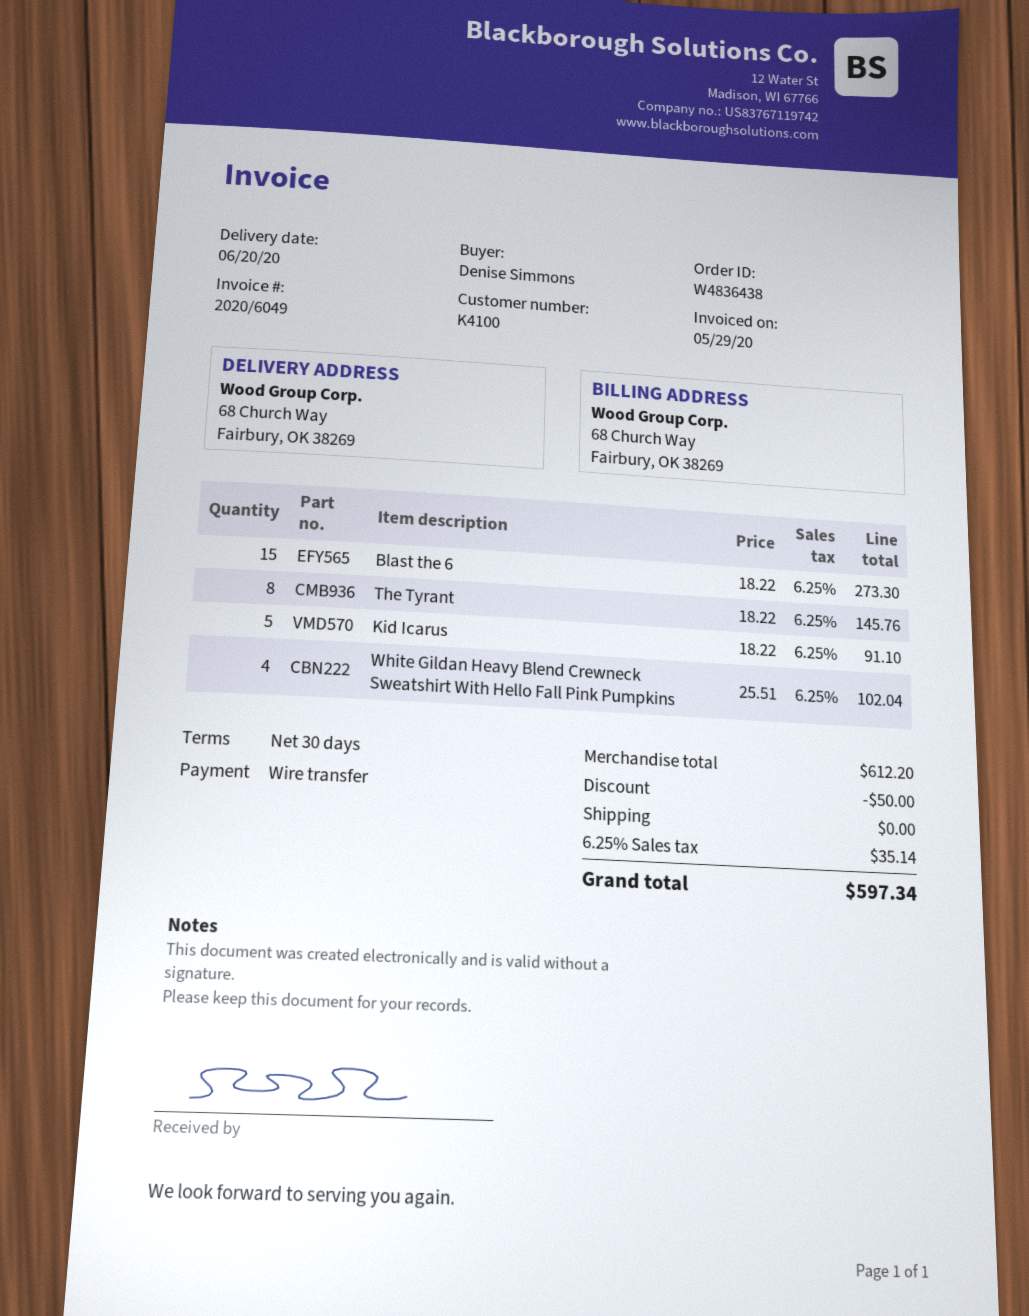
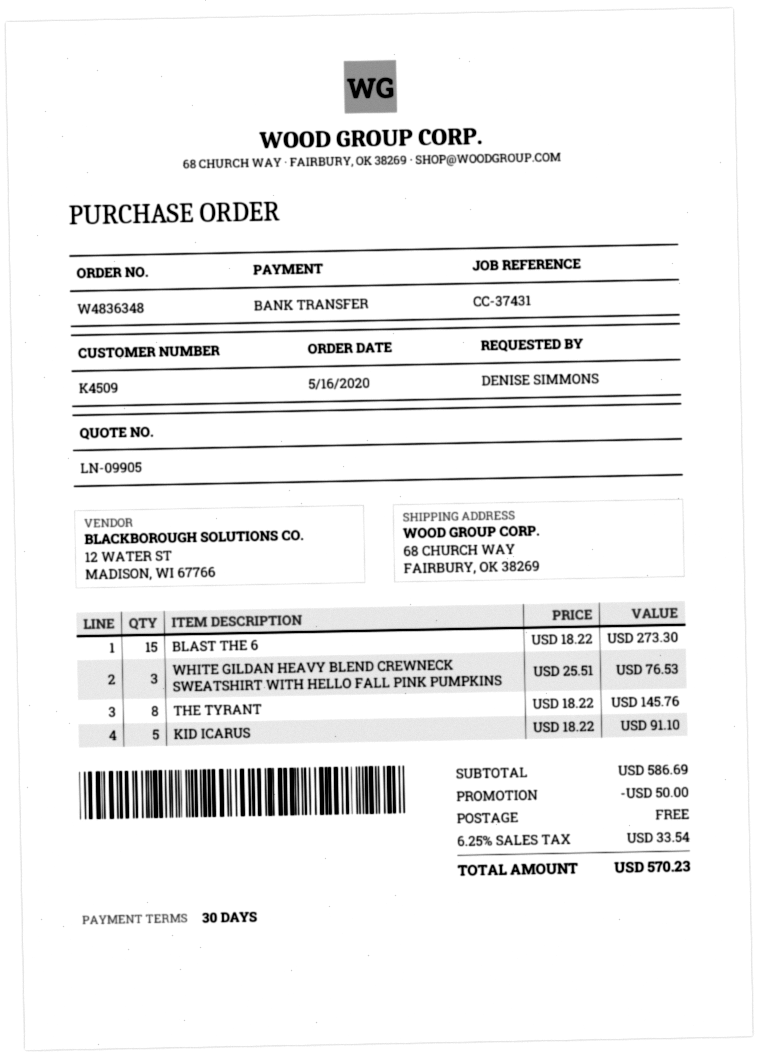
order number: W4836438 -> W4836348
customer number: K4100 -> K4509
White Gildan Heavy Blend Crewneck Sweatshirt With Hello Fall Pink Pumpkins: 4 x 25.51 = 102.04 -> 3 x 25.51 = 76.53
subtotal: 612.20 -> 586.69
tax: 6.25% = 35.14 -> 6.25% = 33.54
total: 597.34 -> 570.23

